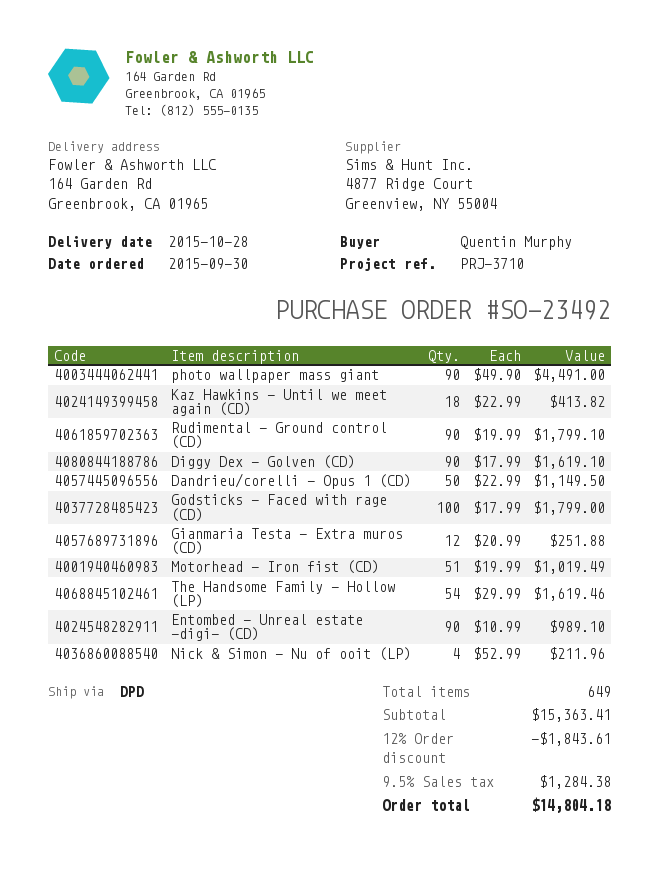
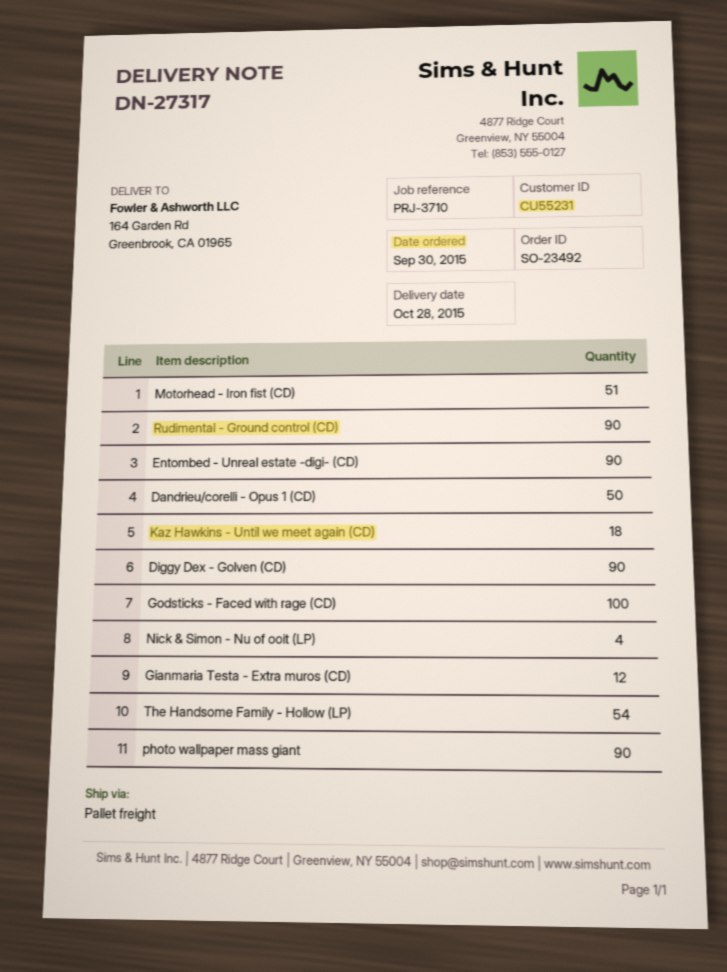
shipping method: DPD -> pallet freight

